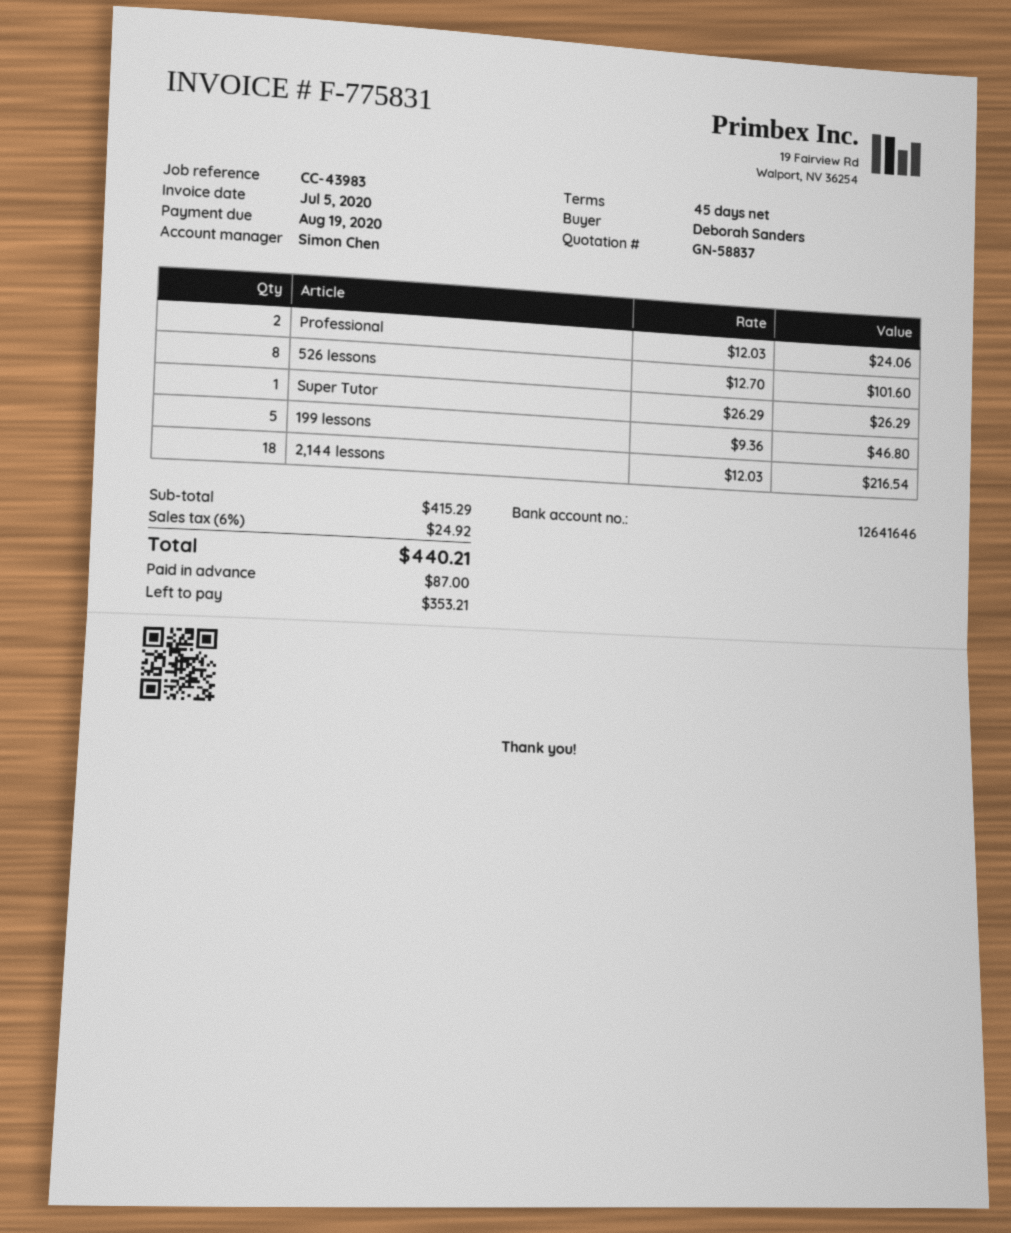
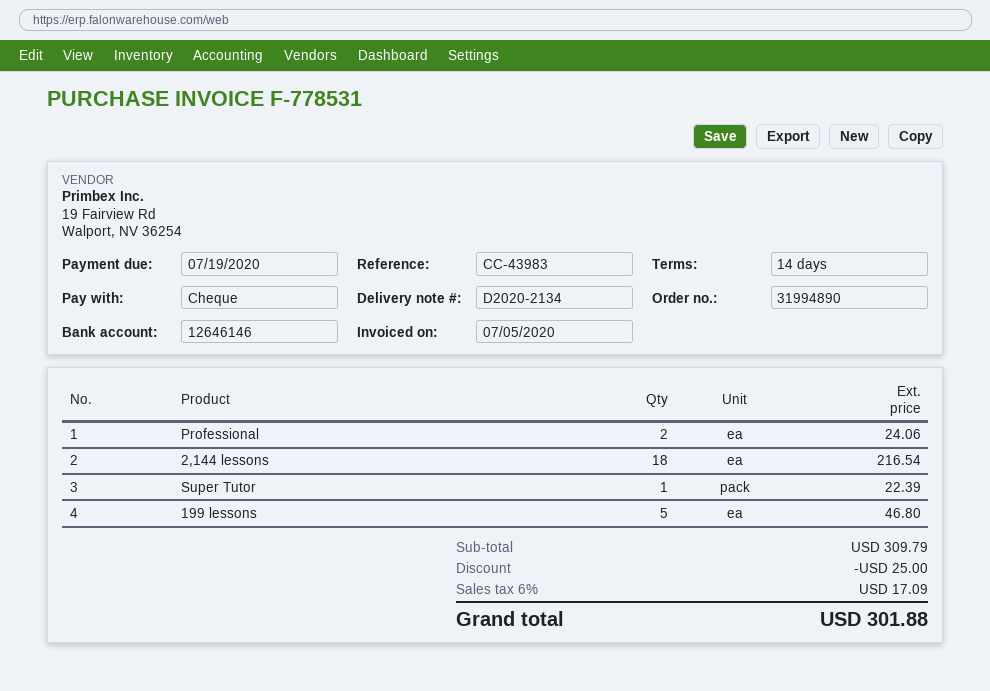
invoice number: F-775831 -> F-778531
payment terms: 45 days -> 14 days
due date: 2020-08-19 -> 2020-07-19
bank account: 12641646 -> 12646146
526 lessons: 8 for 101.60 -> none
Super Tutor: 1 for 26.29 -> 1 for 22.39
subtotal: 415.29 -> 309.79
discount: none -> 25.00
tax: 6% = 24.92 -> 6% = 17.09
total: 440.21 -> 301.88

